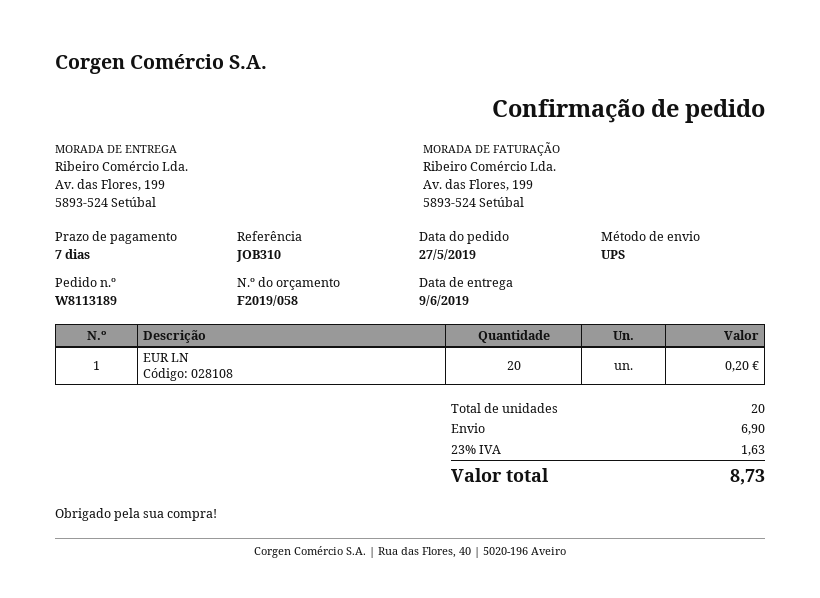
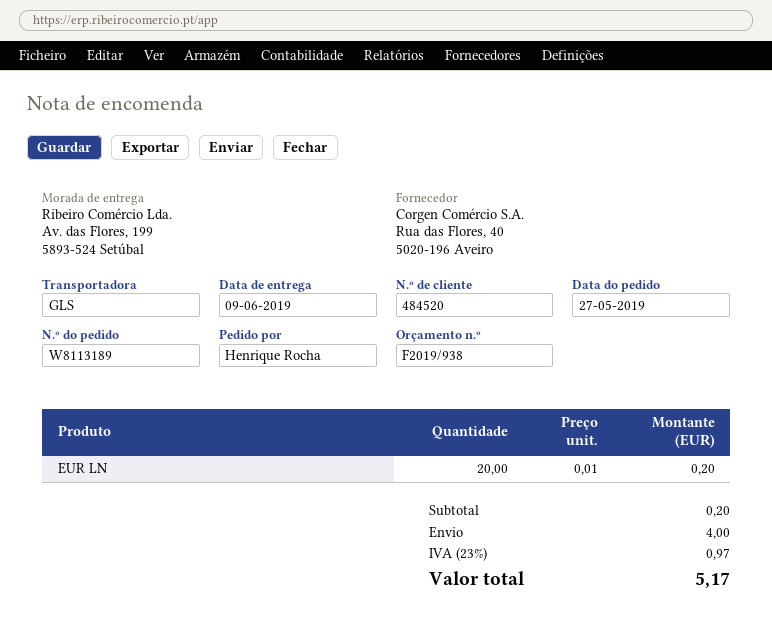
quote number: F2019/058 -> F2019/938
shipping method: UPS -> GLS
shipping: 6.90 -> 4.00
tax: 23% = 1.63 -> 23% = 0.97
total: 8.73 -> 5.17

